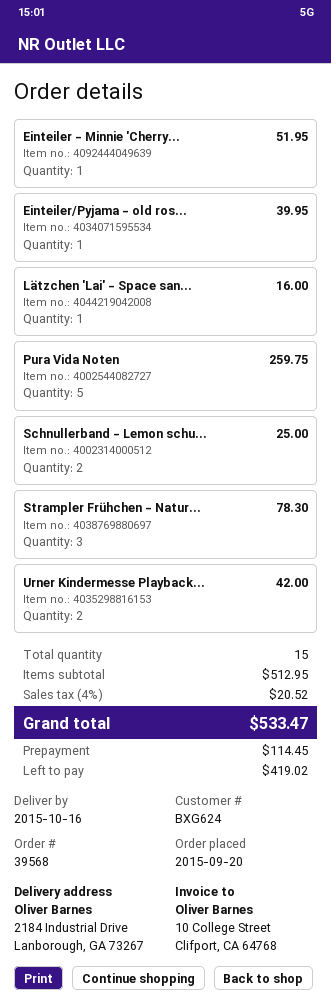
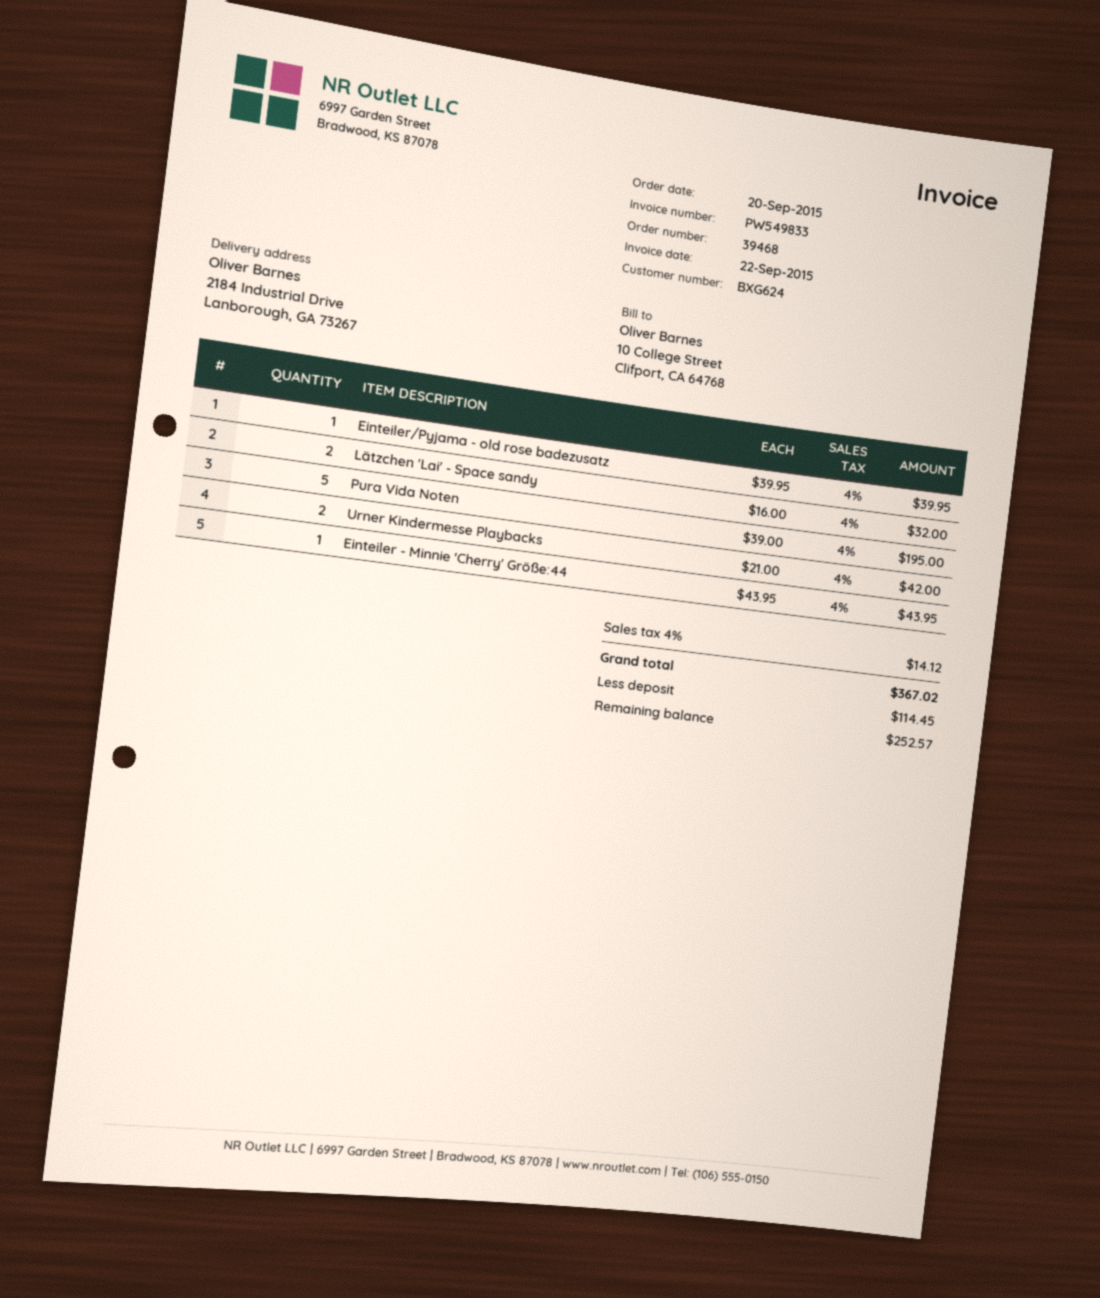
order number: 39568 -> 39468
Einteiler - Minnie 'Cherry...: 1 for 51.95 -> 1 for 43.95
Lätzchen 'Lai' - Space san...: 1 for 16.00 -> 2 for 32.00
Pura Vida Noten: 5 for 259.75 -> 5 for 195.00
Schnullerband - Lemon schu...: 2 for 25.00 -> none
Strampler Frühchen - Natur...: 3 for 78.30 -> none
tax: 4% = 20.52 -> 4% = 14.12
total: 533.47 -> 367.02
balance: 419.02 -> 252.57

